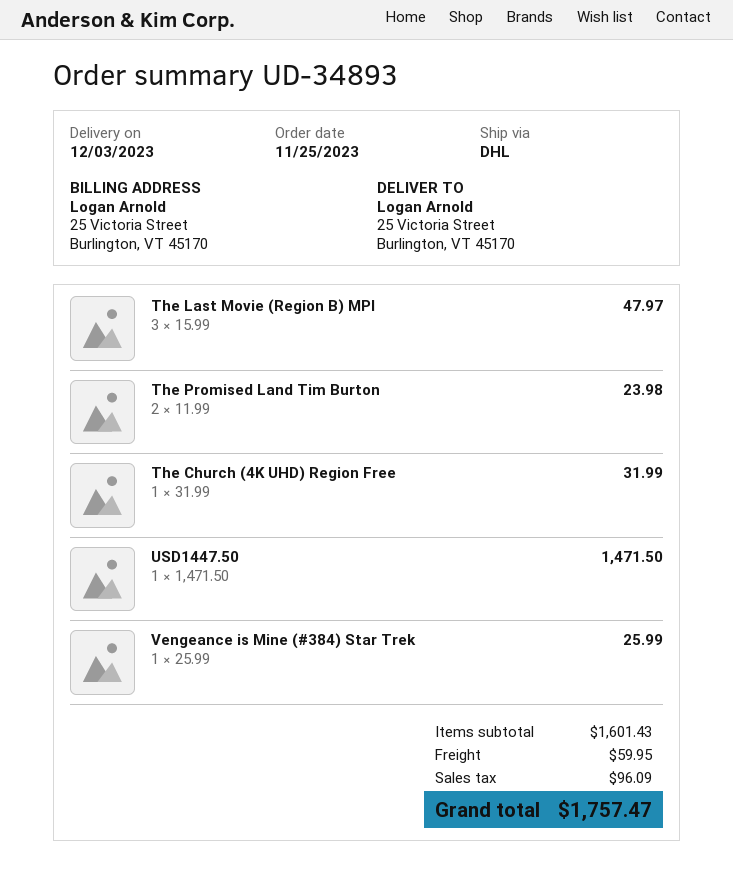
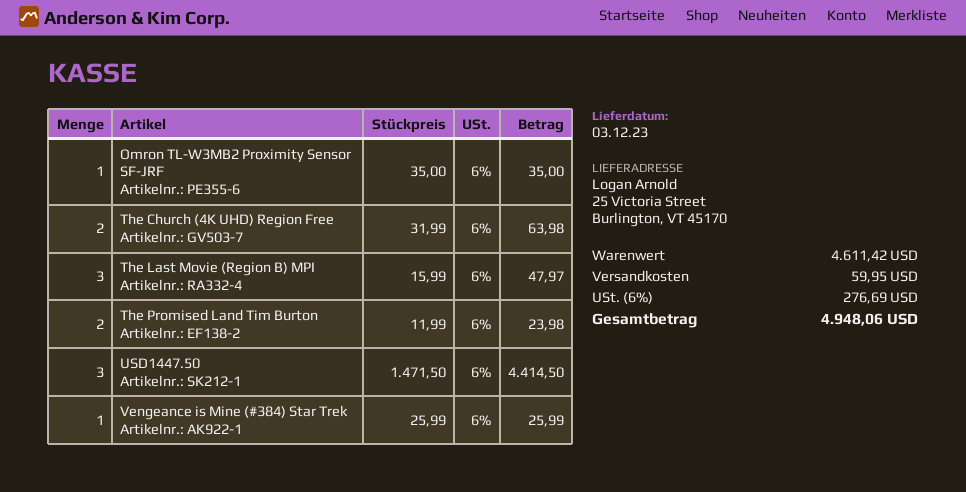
The Church (4K UHD) Region Free: 1 x 31.99 = 31.99 -> 2 x 31.99 = 63.98
USD1447.50: 1 x 1471.50 = 1471.50 -> 3 x 1471.50 = 4414.50
Omron TL-W3MB2 Proximity Sensor SF-JRF: none -> 1 x 35.00 = 35.00
subtotal: 1601.43 -> 4611.42
tax: 96.09 -> 276.69
total: 1757.47 -> 4948.06

